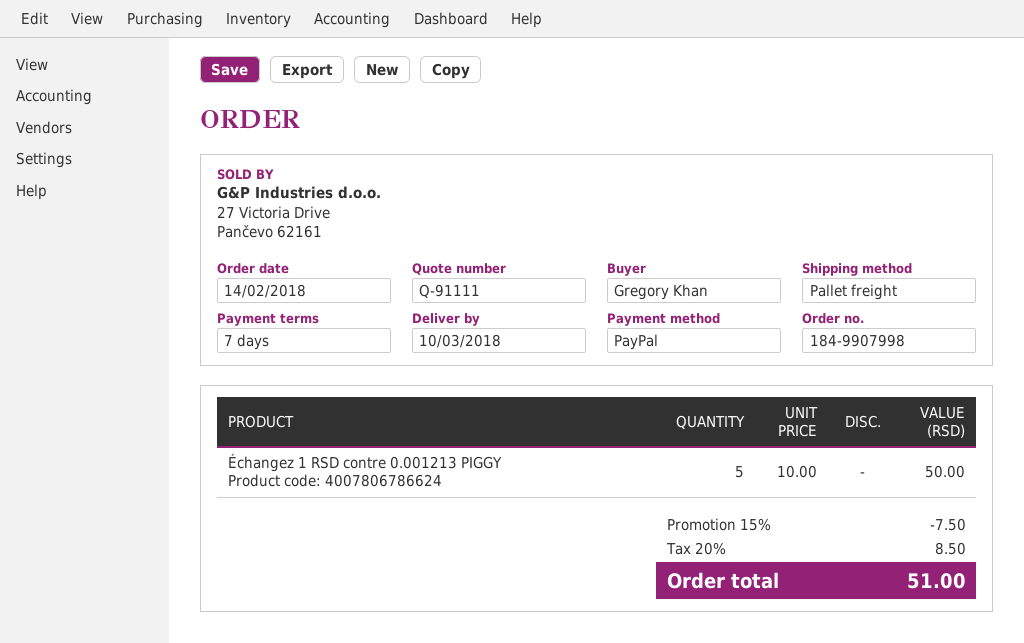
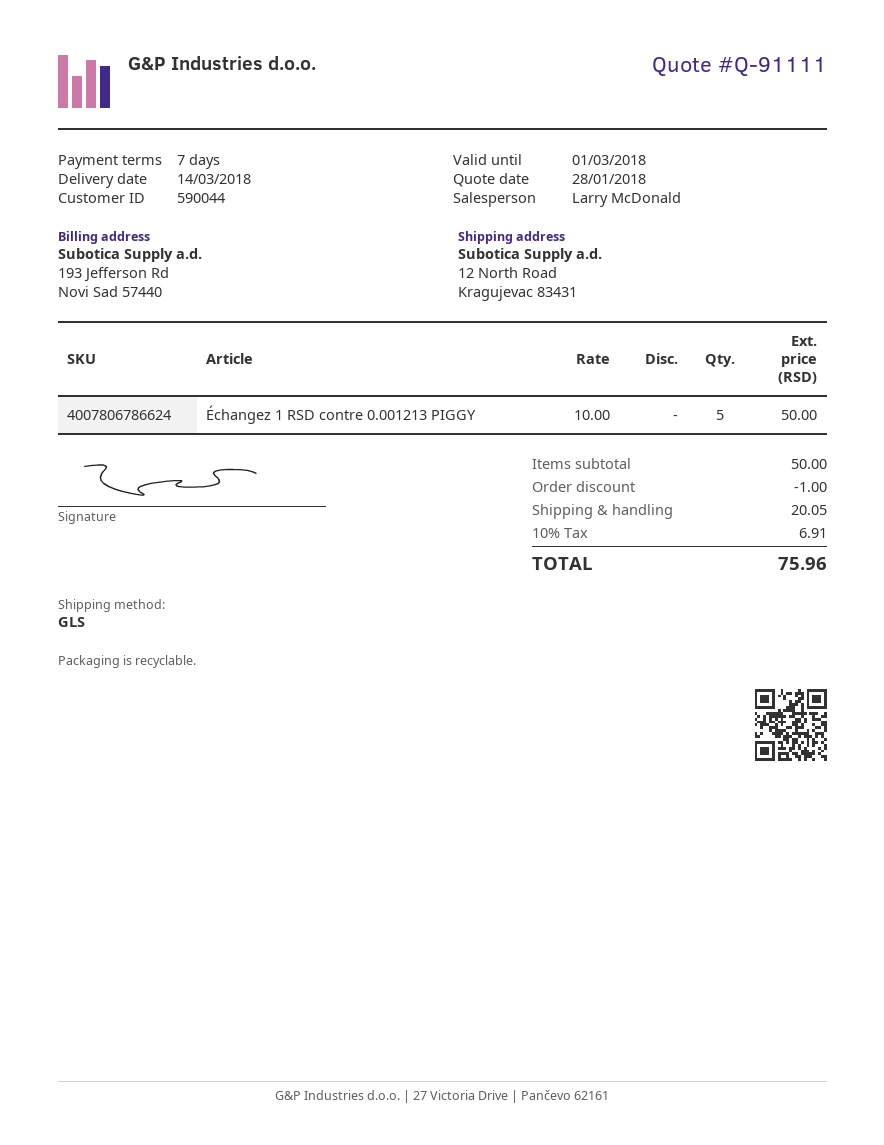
delivery date: 2018-03-10 -> 2018-03-14
shipping method: pallet freight -> GLS
discount: 7.50 -> 1.00
shipping: none -> 20.05
tax: 20% = 8.50 -> 10% = 6.91
total: 51.00 -> 75.96

